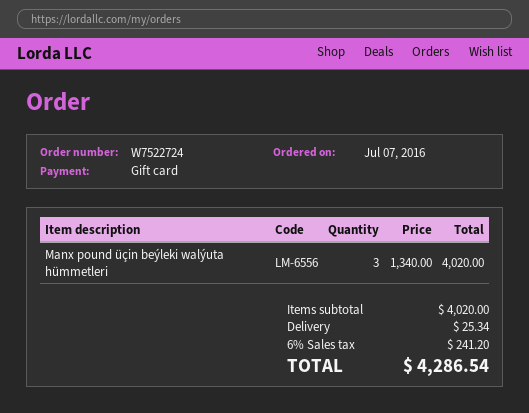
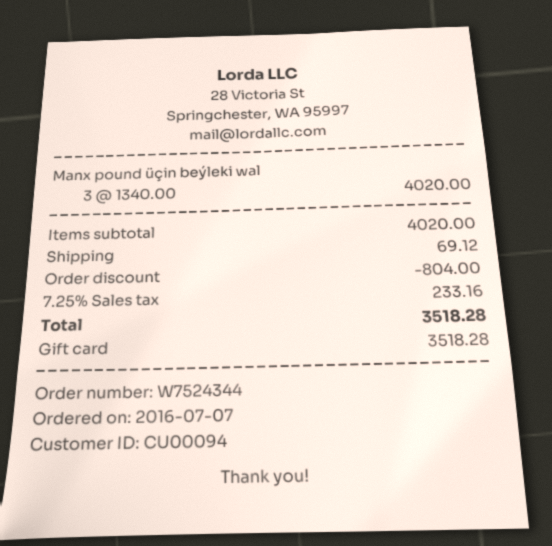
order number: W7522724 -> W7524344
discount: none -> 804.00
shipping: 25.34 -> 69.12
tax: 6% = 241.20 -> 7.25% = 233.16
total: 4286.54 -> 3518.28

